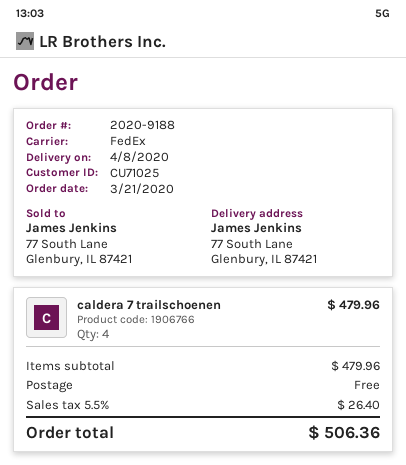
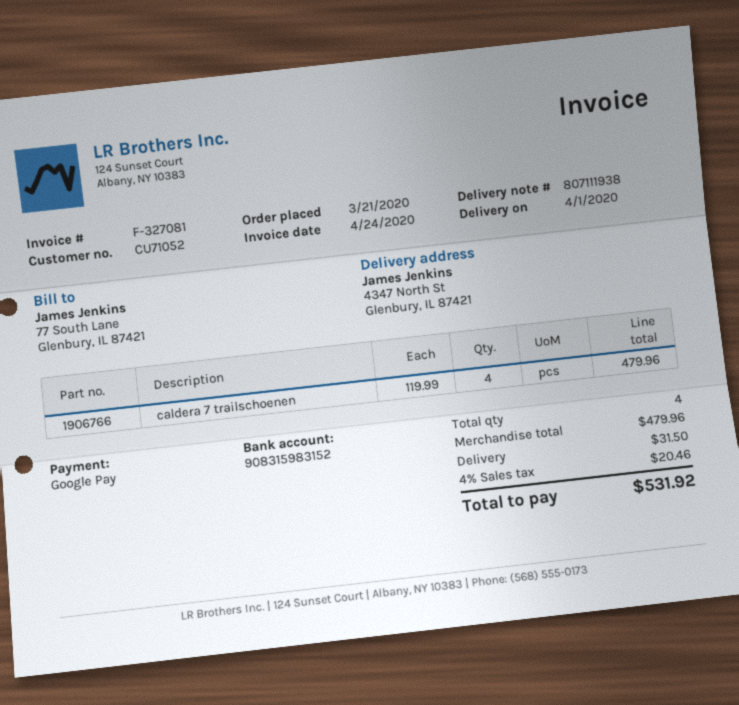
delivery date: 2020-04-08 -> 2020-04-01
customer number: CU71025 -> CU71052
ship to: 77 South Lane, Glenbury, IL 87421 -> 4347 North St, Glenbury, IL 87421
shipping: 0.00 -> 31.50
tax: 5.5% = 26.40 -> 4% = 20.46
total: 506.36 -> 531.92

